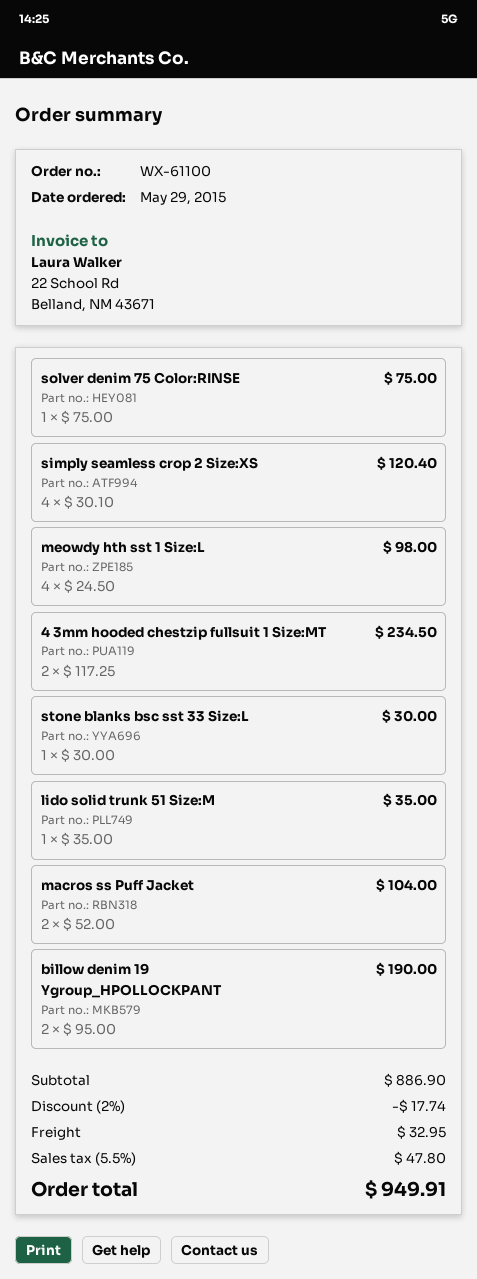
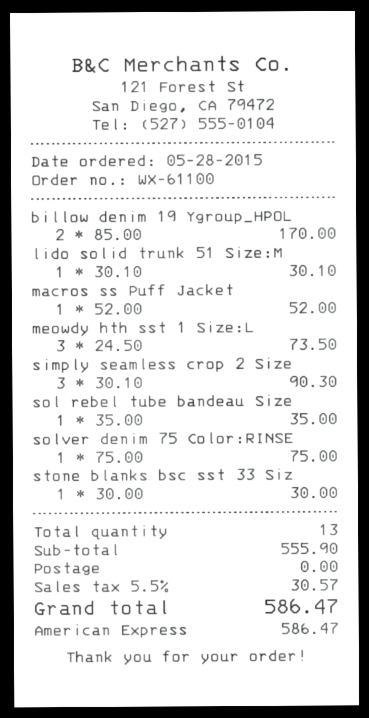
order date: 2015-05-29 -> 2015-05-28
simply seamless crop 2 Size:XS: 4 x 30.10 = 120.40 -> 3 x 30.10 = 90.30
meowdy hth sst 1 Size:L: 4 x 24.50 = 98.00 -> 3 x 24.50 = 73.50
4 3mm hooded chestzip fullsuit 1 Size:MT: 2 x 117.25 = 234.50 -> none
lido solid trunk 51 Size:M: 1 x 35.00 = 35.00 -> 1 x 30.10 = 30.10
macros ss Puff Jacket: 2 x 52.00 = 104.00 -> 1 x 52.00 = 52.00
billow denim 19 Ygroup_HPOLLOCKPANT: 2 x 95.00 = 190.00 -> 2 x 85.00 = 170.00
sol rebel tube bandeau Size: none -> 1 x 35.00 = 35.00
subtotal: 886.90 -> 555.90
discount: 2% = 17.74 -> none
shipping: 32.95 -> 0.00
tax: 5.5% = 47.80 -> 5.5% = 30.57
total: 949.91 -> 586.47

